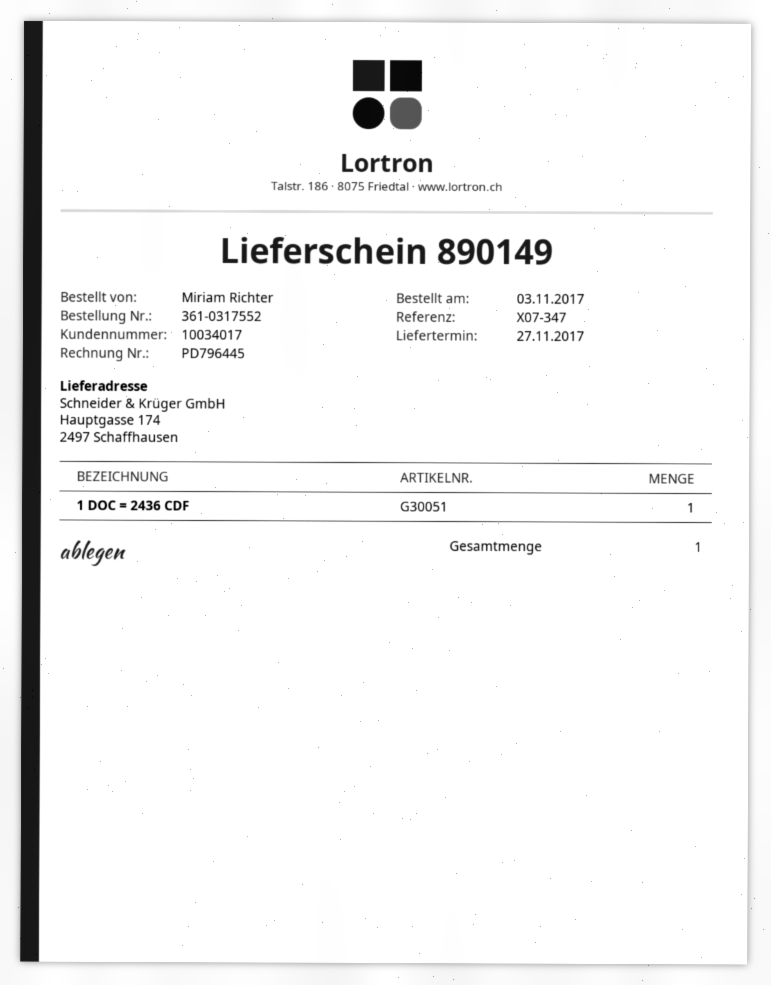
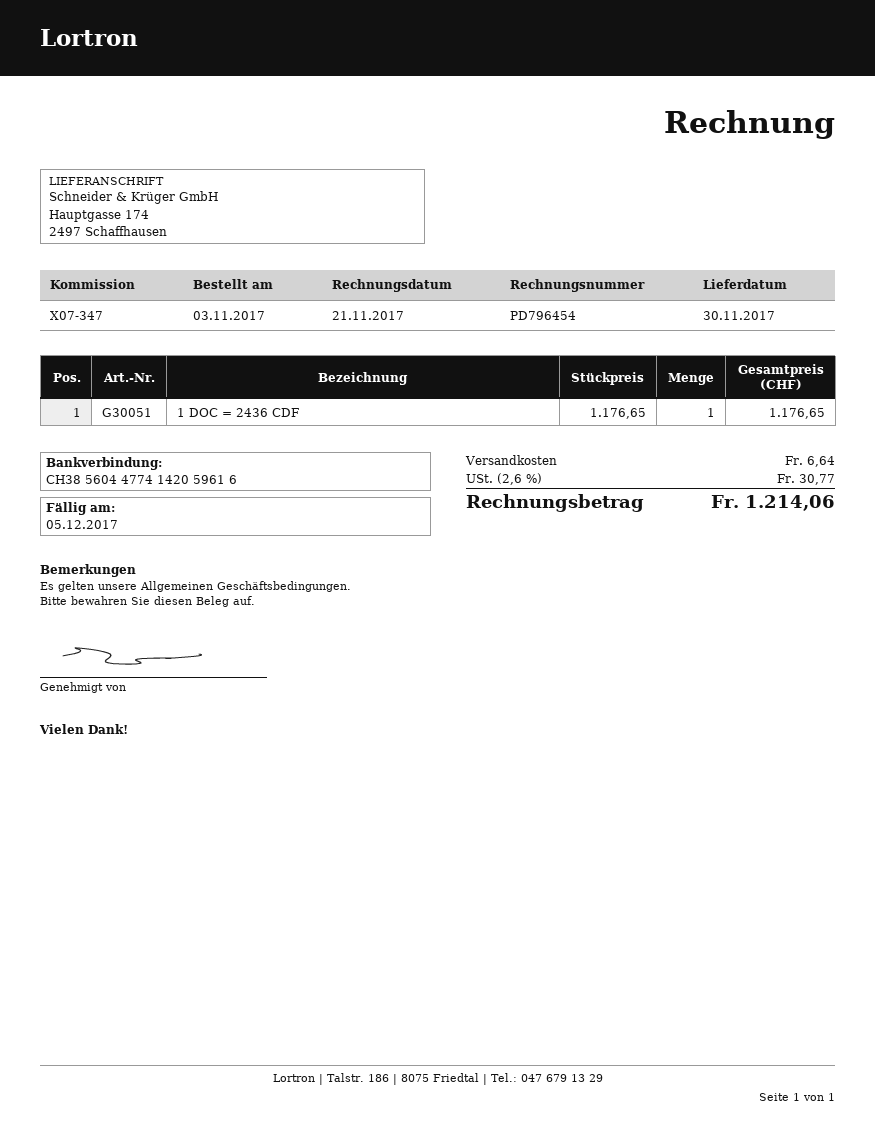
delivery date: 2017-11-27 -> 2017-11-30
invoice number: PD796445 -> PD796454

